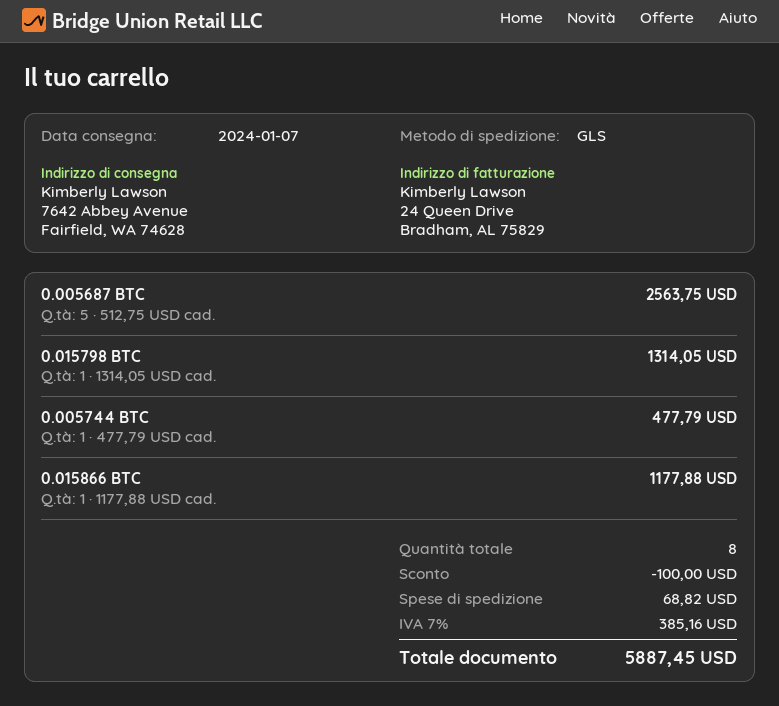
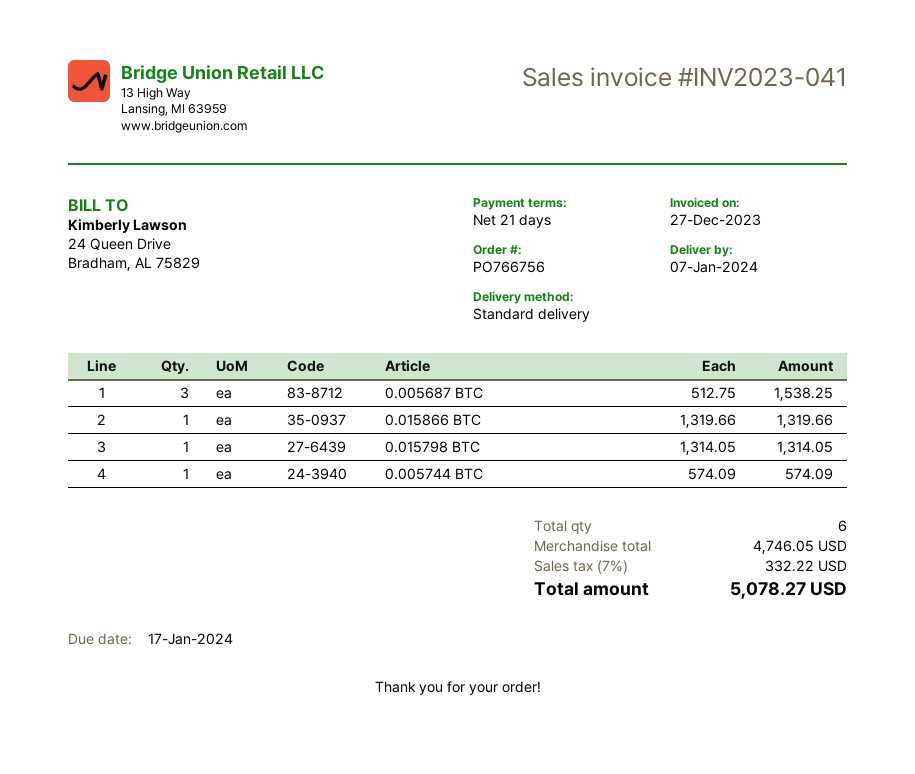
shipping method: GLS -> standard
0.005687 BTC: 5 x 512.75 = 2563.75 -> 3 x 512.75 = 1538.25
0.005744 BTC: 1 x 477.79 = 477.79 -> 1 x 574.09 = 574.09
0.015866 BTC: 1 x 1177.88 = 1177.88 -> 1 x 1319.66 = 1319.66
total quantity: 8 -> 6
discount: 100.00 -> none
shipping: 68.82 -> none
tax: 7% = 385.16 -> 7% = 332.22
total: 5887.45 -> 5078.27

